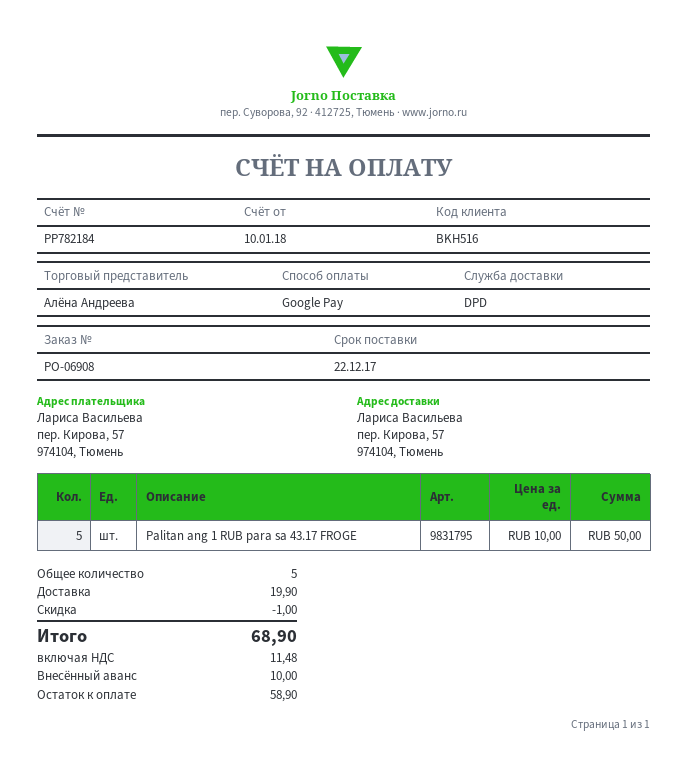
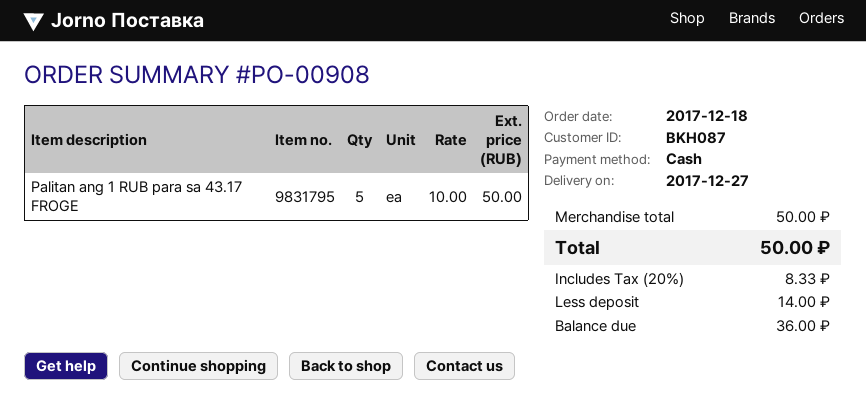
order number: PO-06908 -> PO-00908
delivery date: 2017-12-22 -> 2017-12-27
customer number: BKH516 -> BKH087
payment method: Google Pay -> cash
discount: 1.00 -> none
shipping: 19.90 -> none
tax: 11.48 -> 8.33
total: 68.90 -> 50.00
deposit: 10.00 -> 14.00
balance: 58.90 -> 36.00

